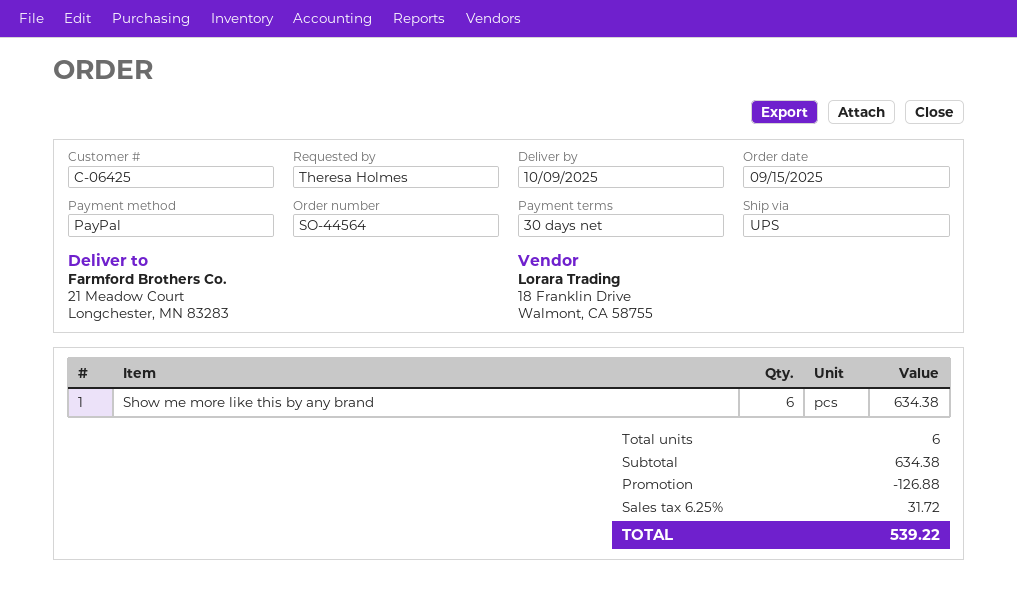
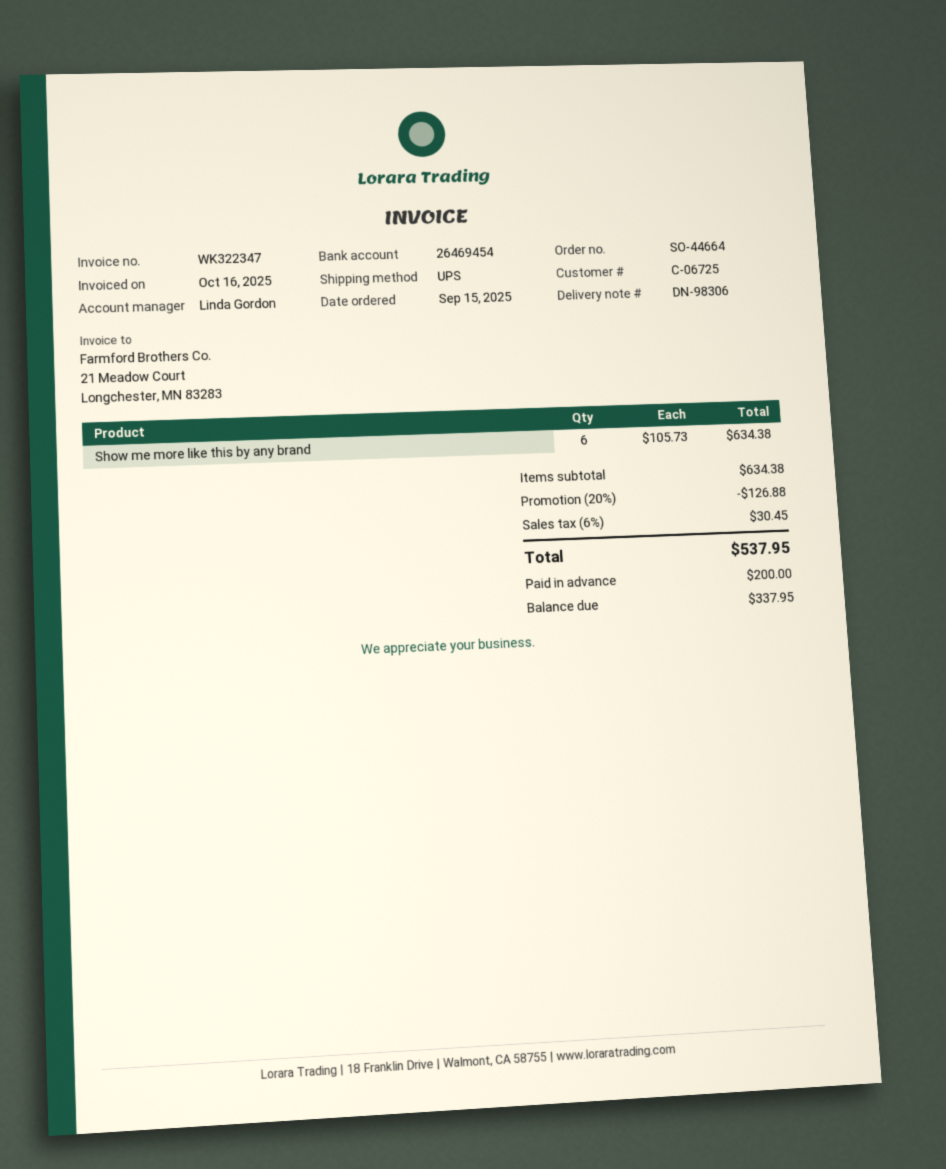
order number: SO-44564 -> SO-44664
customer number: C-06425 -> C-06725
tax: 6.25% = 31.72 -> 6% = 30.45
total: 539.22 -> 537.95

